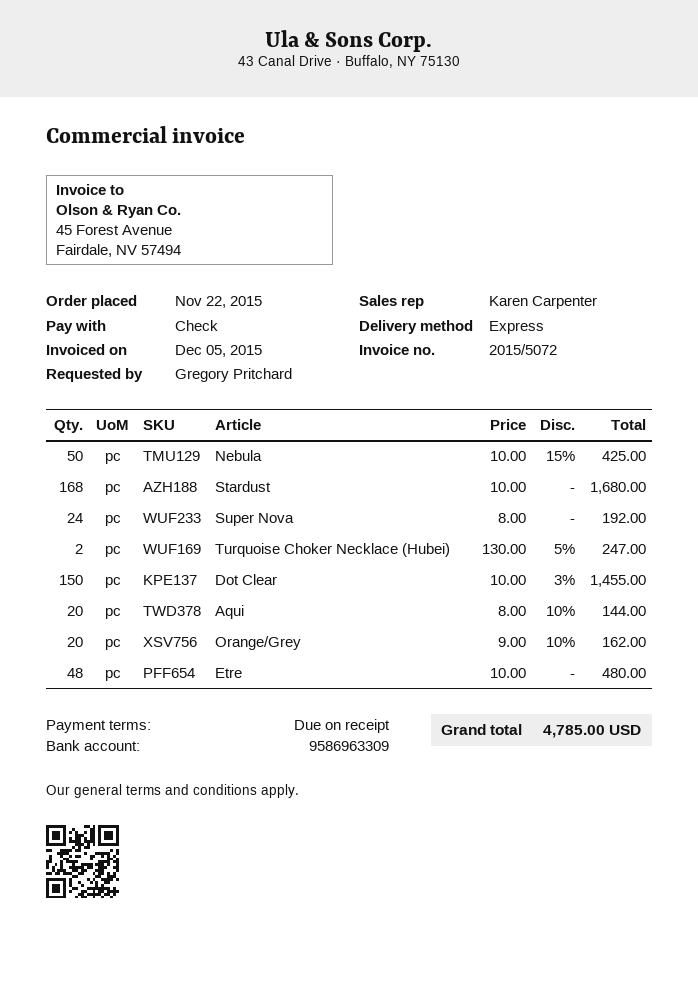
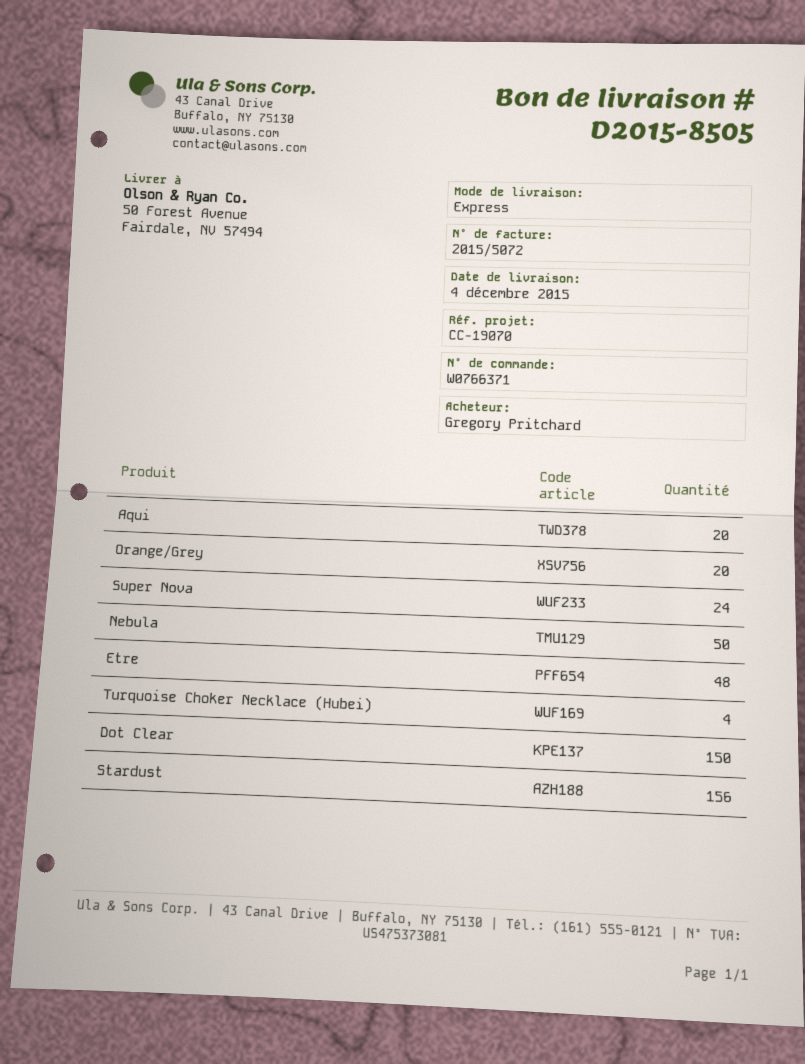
Stardust: 168 -> 156
Turquoise Choker Necklace (Hubei): 2 -> 4

